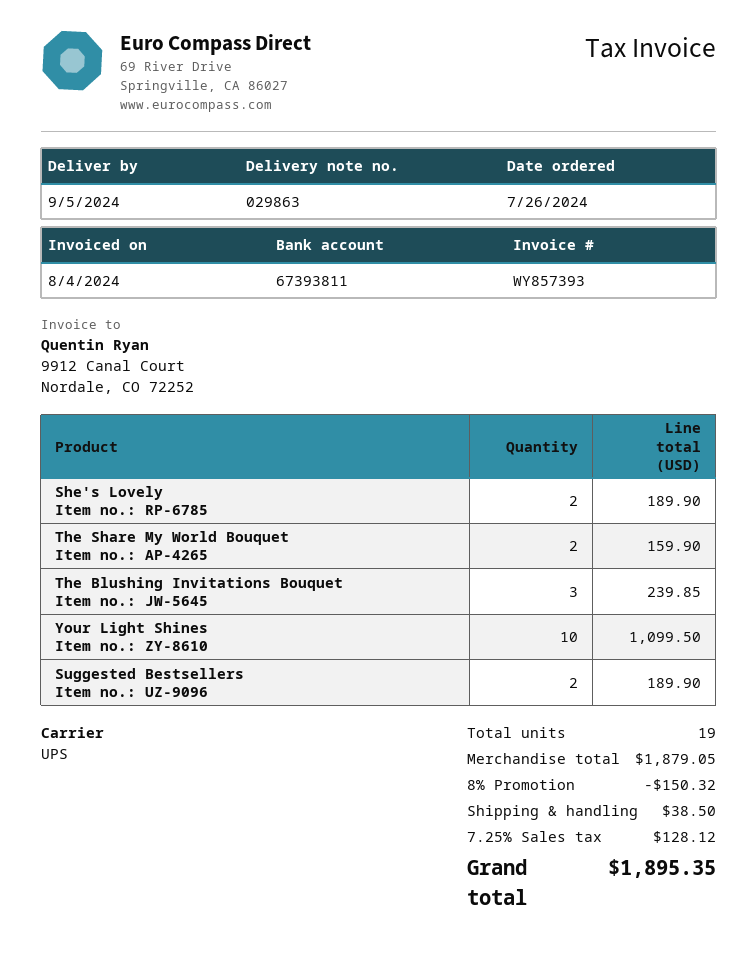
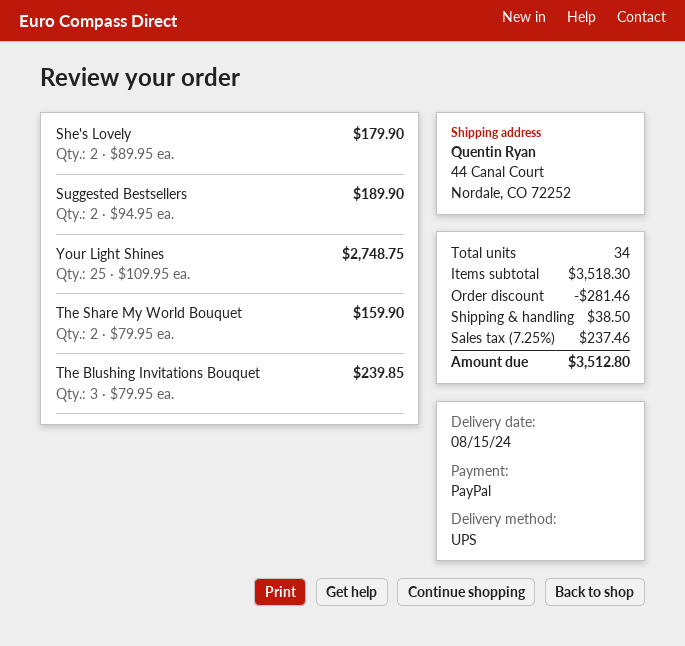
delivery date: 2024-09-05 -> 2024-08-15
She's Lovely: 2 for 189.90 -> 2 for 179.90
Your Light Shines: 10 for 1099.50 -> 25 for 2748.75
total quantity: 19 -> 34
subtotal: 1879.05 -> 3518.30
discount: 150.32 -> 281.46
tax: 7.25% = 128.12 -> 7.25% = 237.46
total: 1895.35 -> 3512.80

